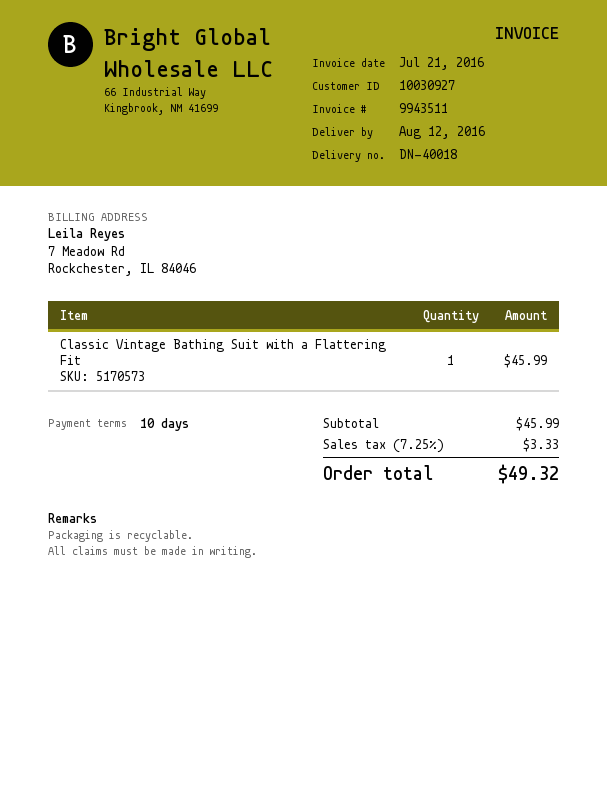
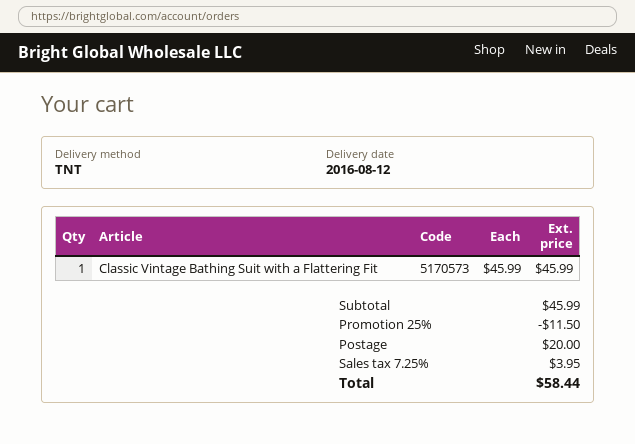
discount: none -> 25% = 11.50
shipping: none -> 20.00
tax: 7.25% = 3.33 -> 7.25% = 3.95
total: 49.32 -> 58.44

